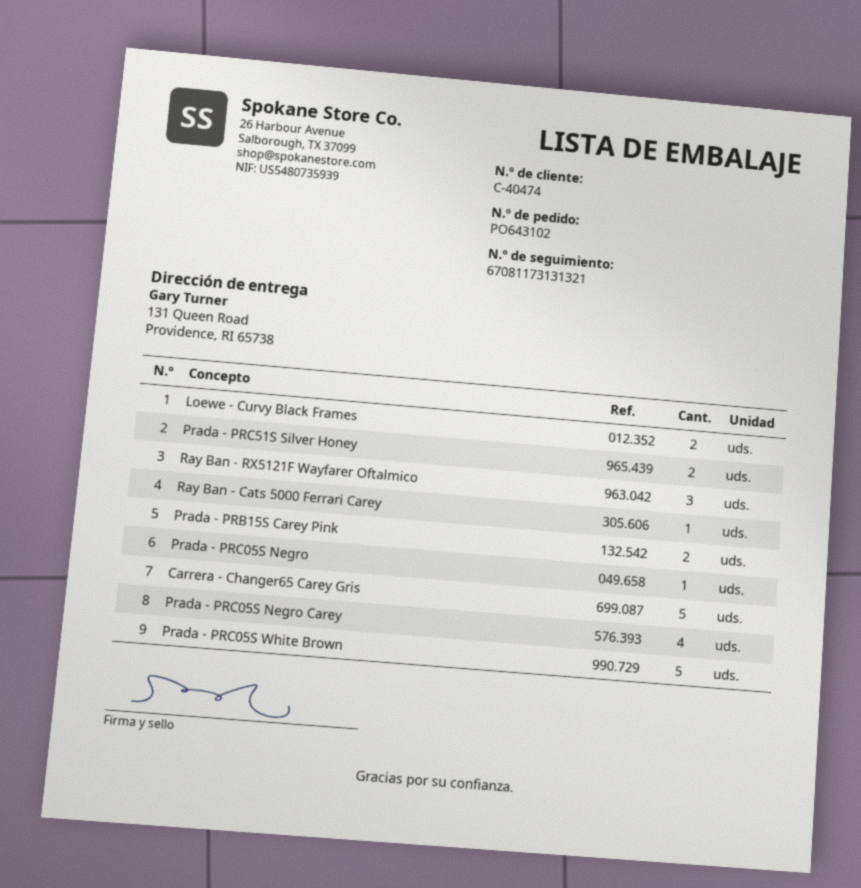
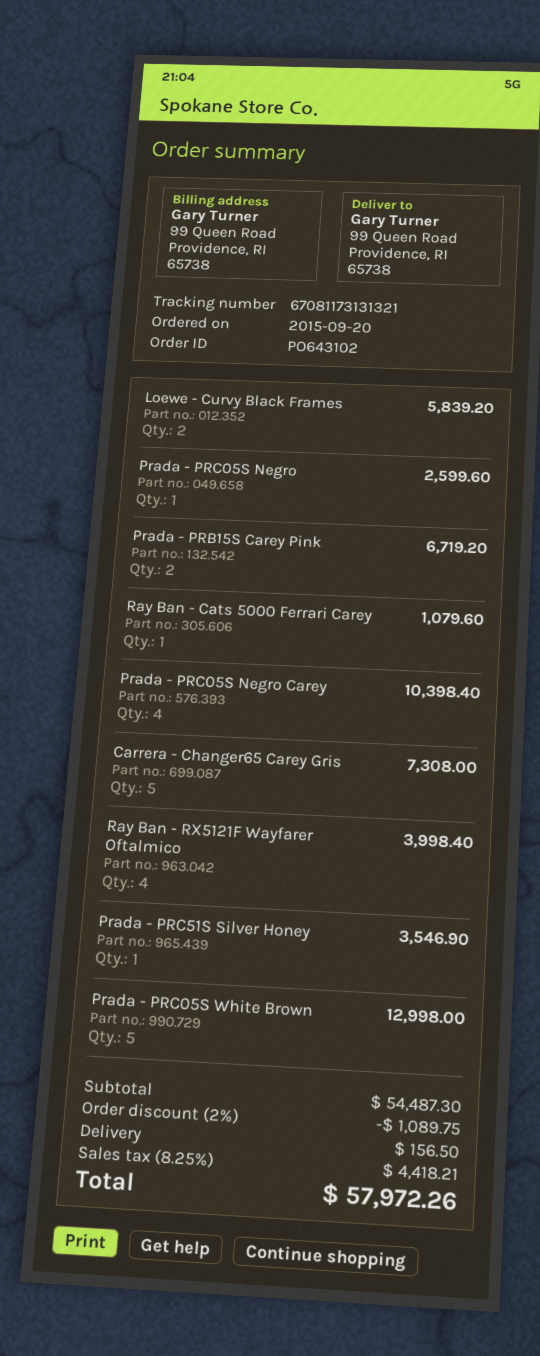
ship to: 131 Queen Road, Providence, RI 65738 -> 99 Queen Road, Providence, RI 65738
Prada - PRC51S Silver Honey: 2 -> 1
Ray Ban - RX5121F Wayfarer Oftalmico: 3 -> 4

